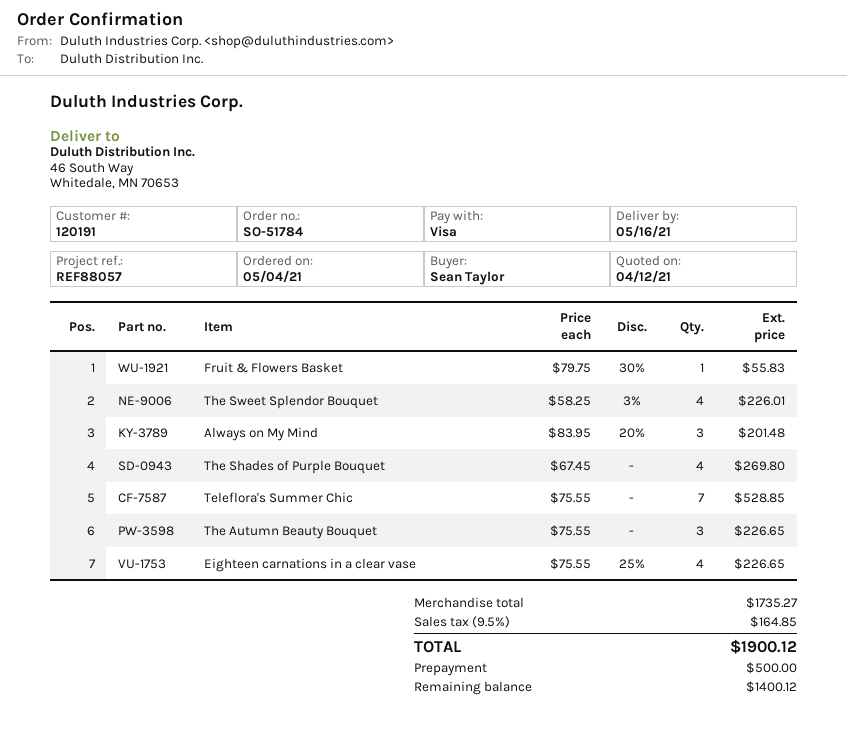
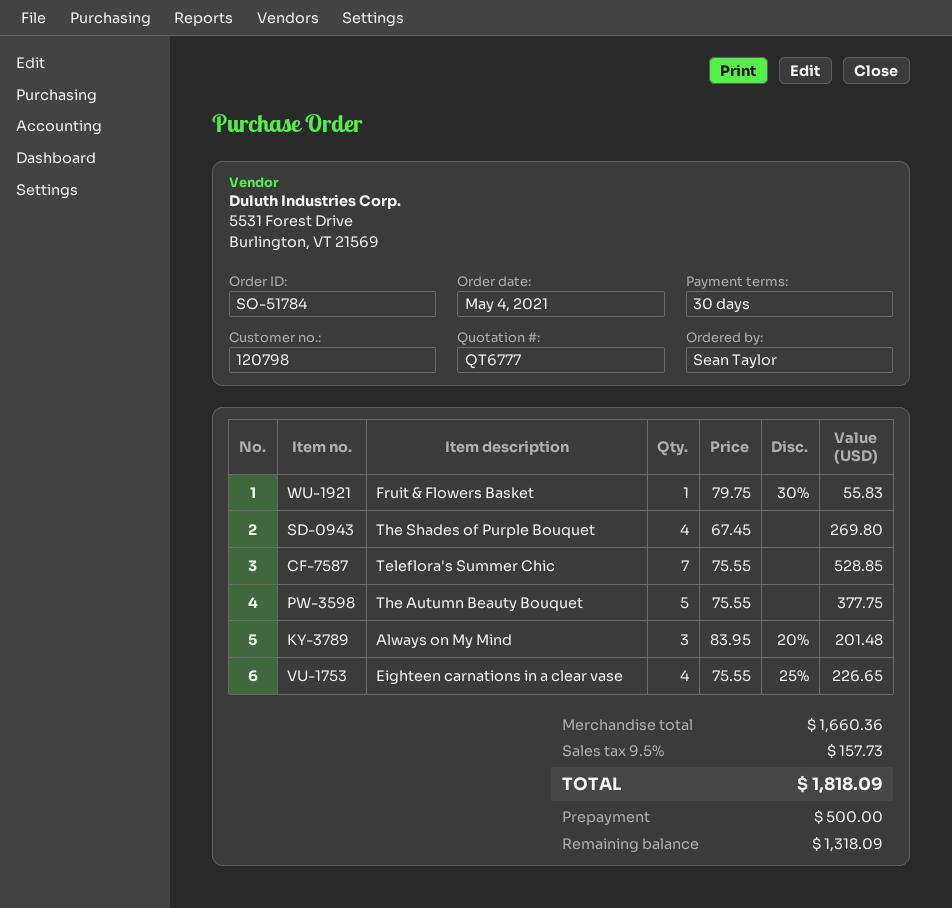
customer number: 120191 -> 120798
The Sweet Splendor Bouquet: 4 x 58.25 - 3% = 226.01 -> none
The Autumn Beauty Bouquet: 3 x 75.55 = 226.65 -> 5 x 75.55 = 377.75
subtotal: 1735.27 -> 1660.36
tax: 9.5% = 164.85 -> 9.5% = 157.73
total: 1900.12 -> 1818.09
balance: 1400.12 -> 1318.09

